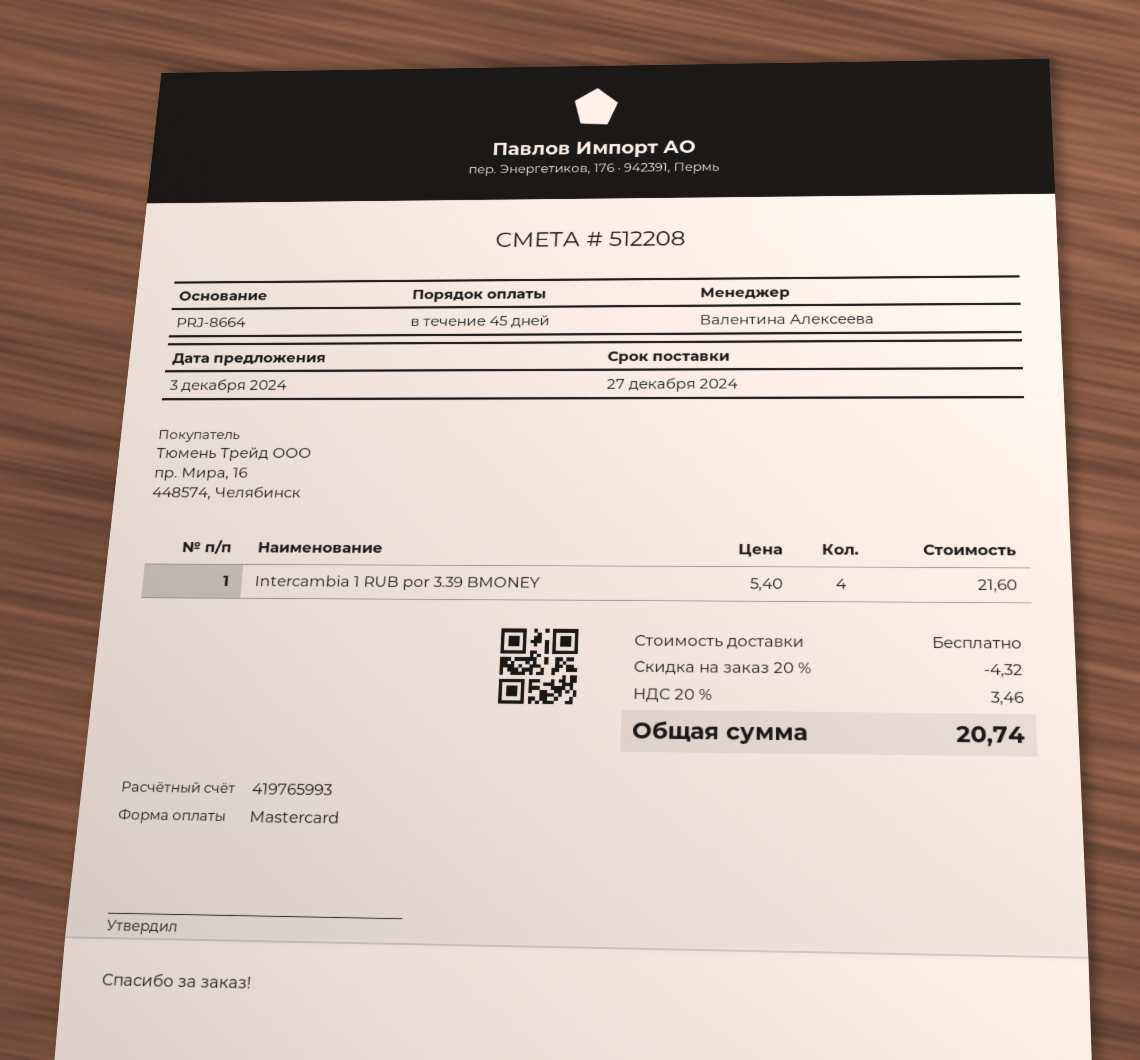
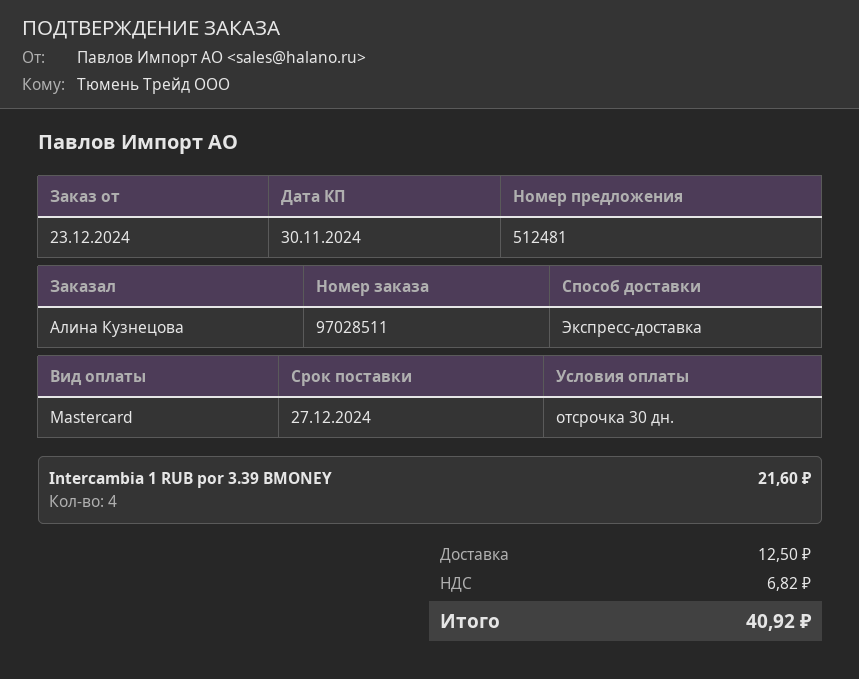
quote number: 512208 -> 512481
quote date: 2024-12-03 -> 2024-11-30
payment terms: 45 days -> 30 days
discount: 20% = 4.32 -> none
shipping: 0.00 -> 12.50
tax: 3.46 -> 6.82
total: 20.74 -> 40.92

